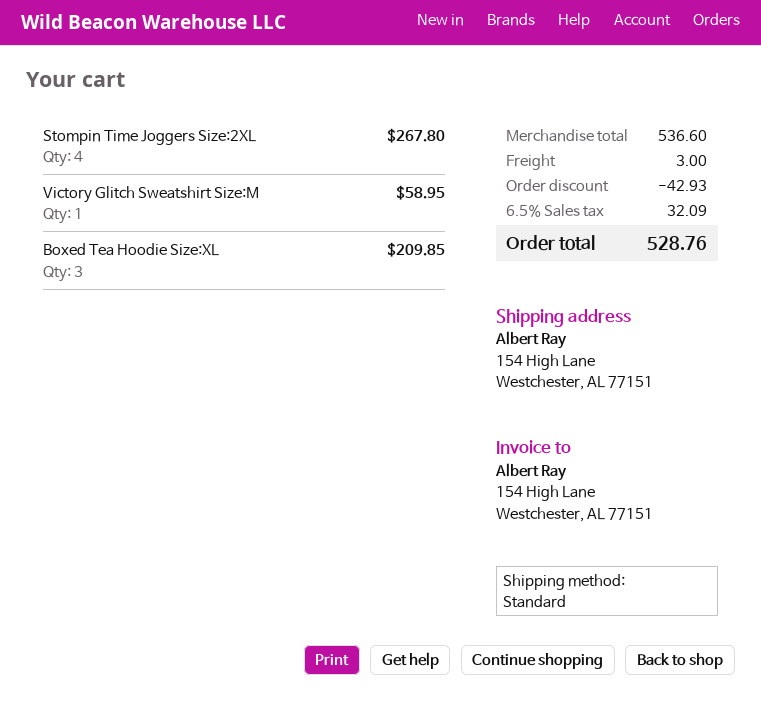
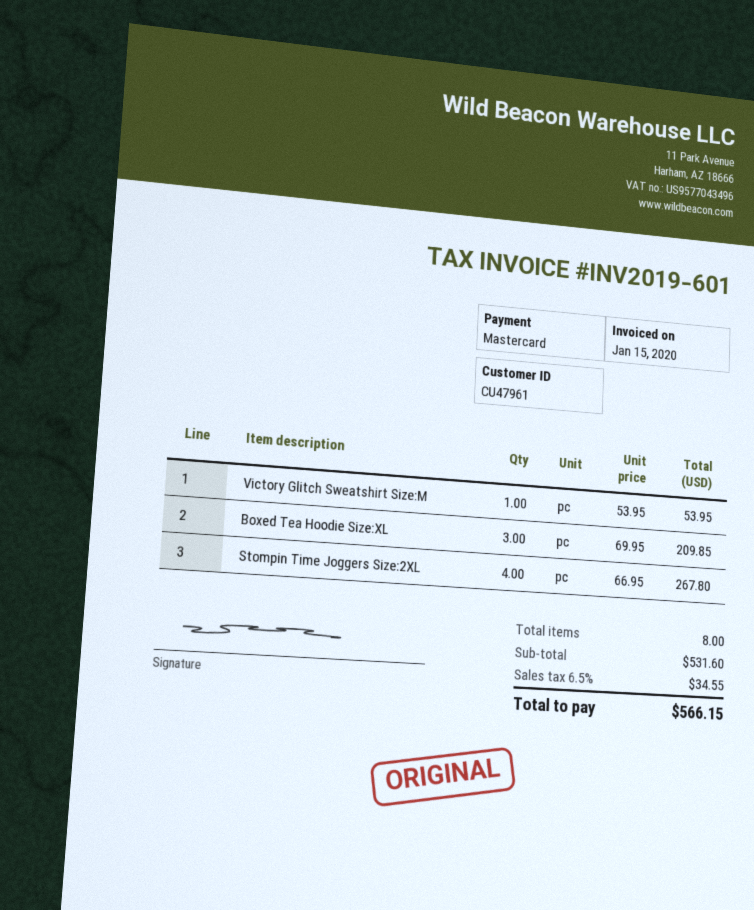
Victory Glitch Sweatshirt Size:M: 1 for 58.95 -> 1 for 53.95
subtotal: 536.60 -> 531.60
discount: 42.93 -> none
shipping: 3.00 -> none
tax: 6.5% = 32.09 -> 6.5% = 34.55
total: 528.76 -> 566.15

